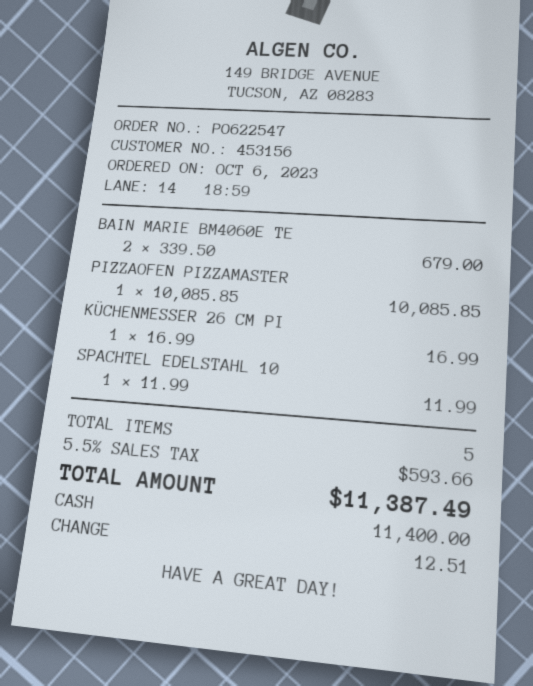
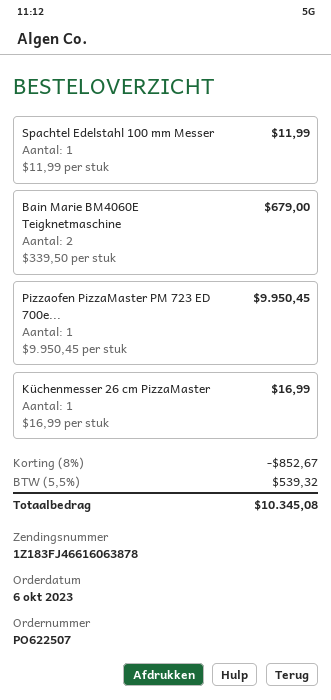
order number: PO622547 -> PO622507
PIZZAOFEN PIZZAMASTER: 1 x 10085.85 = 10085.85 -> 1 x 9950.45 = 9950.45
discount: none -> 8% = 852.67
tax: 5.5% = 593.66 -> 5.5% = 539.32
total: 11387.49 -> 10345.08

